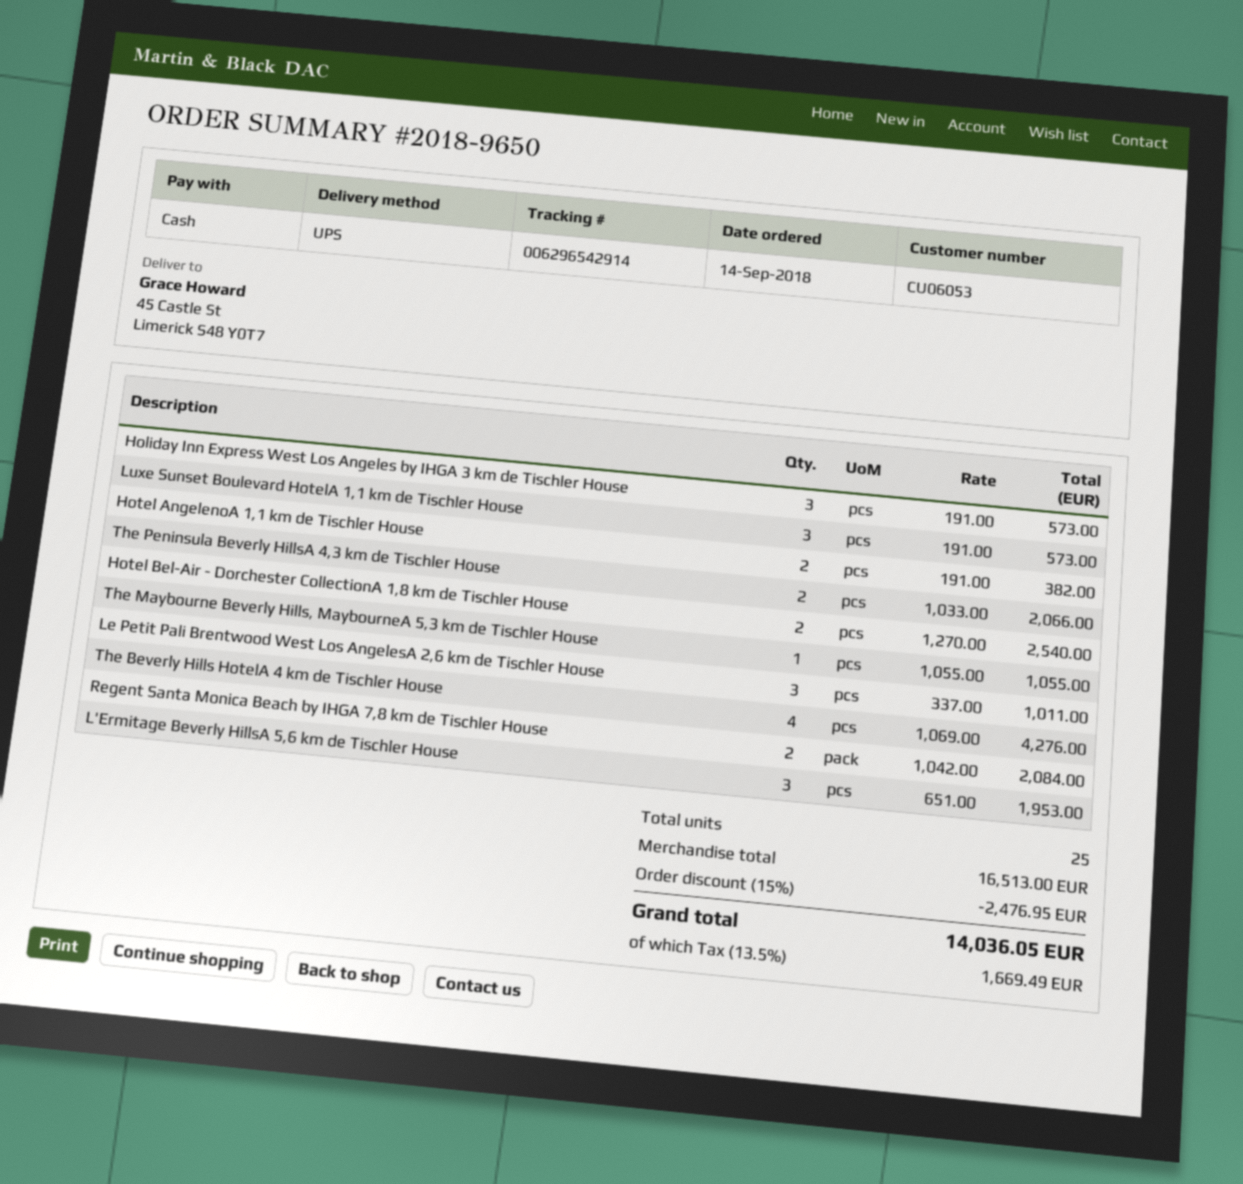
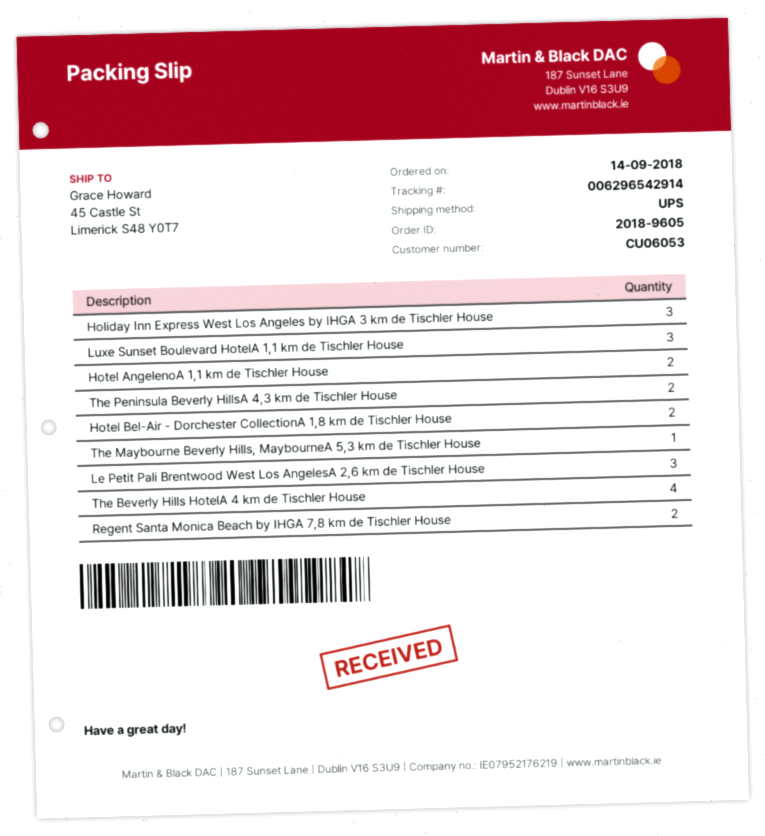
order number: 2018-9650 -> 2018-9605
L'Ermitage Beverly HillsA 5,6 km de Tischler House: 3 -> none

